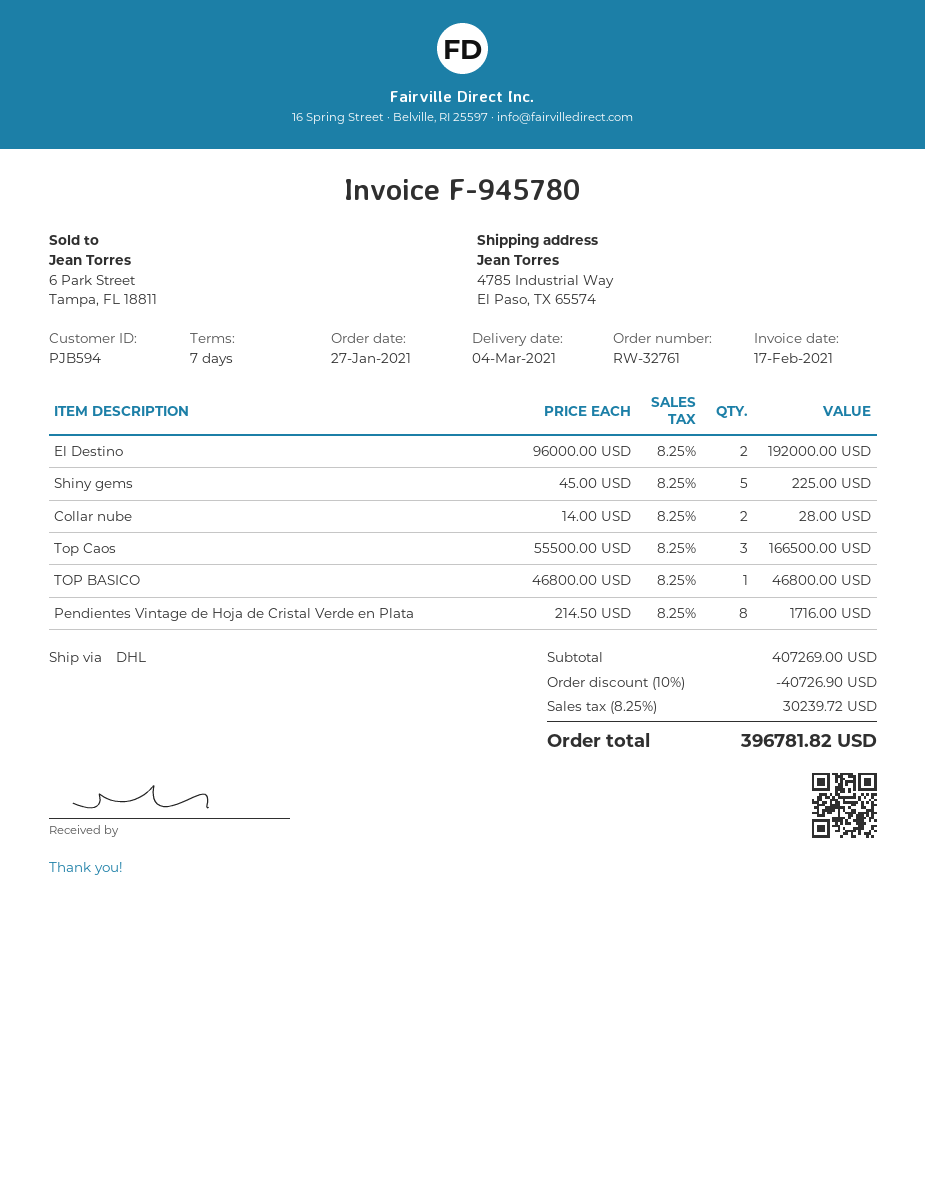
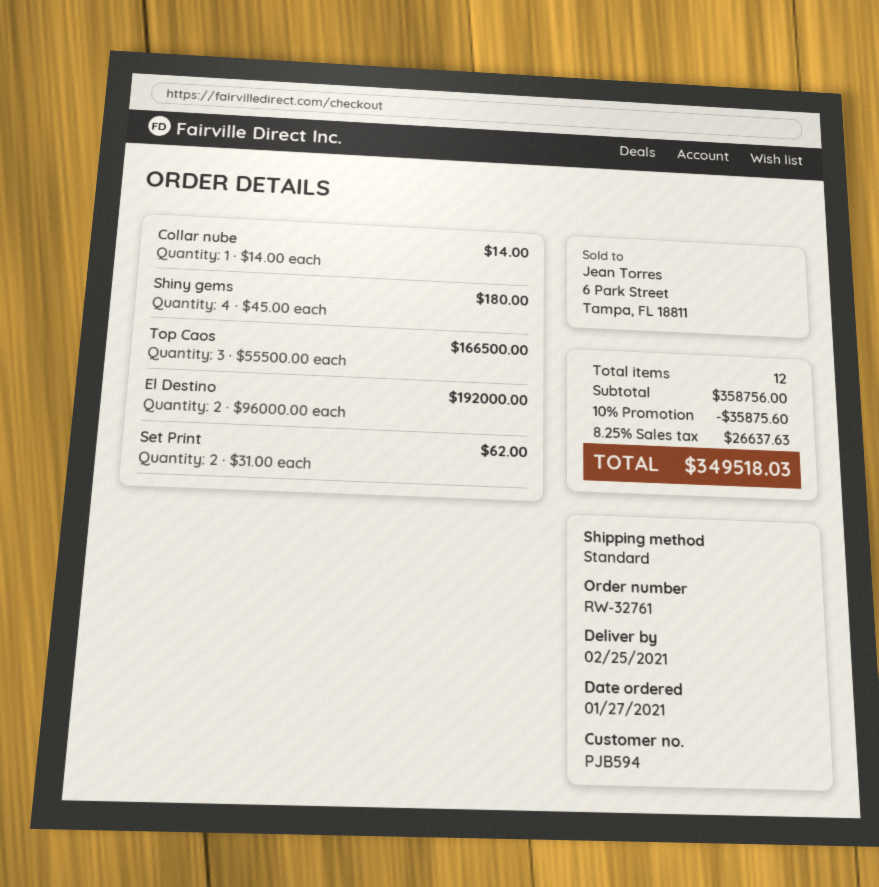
delivery date: 2021-03-04 -> 2021-02-25
shipping method: DHL -> standard
Shiny gems: 5 x 45.00 = 225.00 -> 4 x 45.00 = 180.00
Collar nube: 2 x 14.00 = 28.00 -> 1 x 14.00 = 14.00
TOP BASICO: 1 x 46800.00 = 46800.00 -> none
Pendientes Vintage de Hoja de Cristal Verde en Plata: 8 x 214.50 = 1716.00 -> none
Set Print: none -> 2 x 31.00 = 62.00
subtotal: 407269.00 -> 358756.00
discount: 10% = 40726.90 -> 10% = 35875.60
tax: 8.25% = 30239.72 -> 8.25% = 26637.63
total: 396781.82 -> 349518.03

